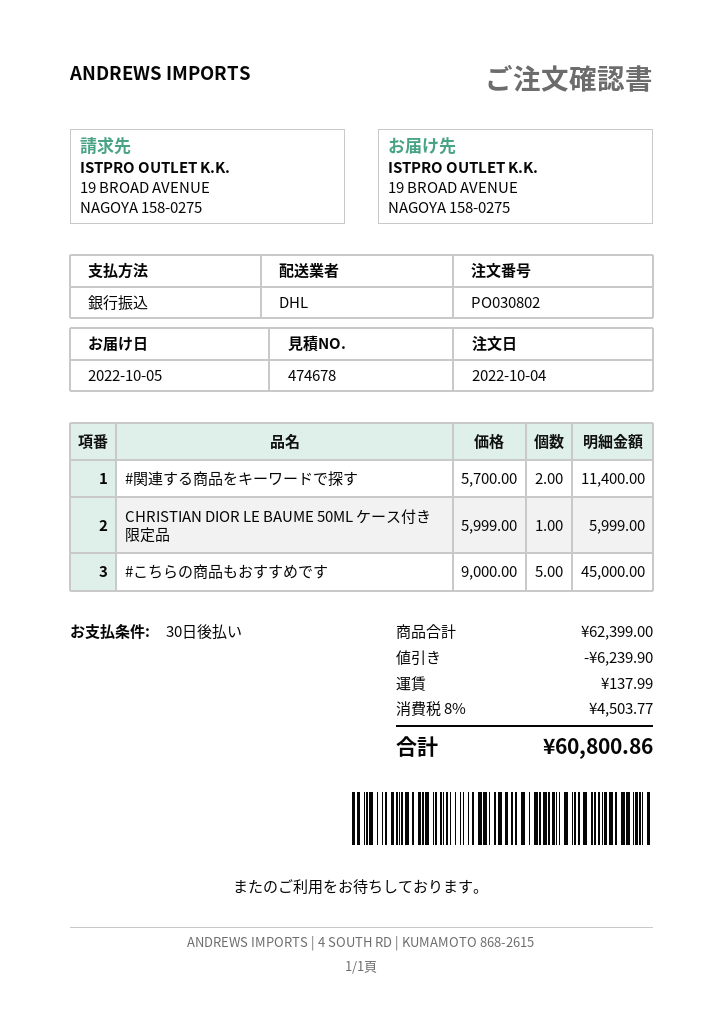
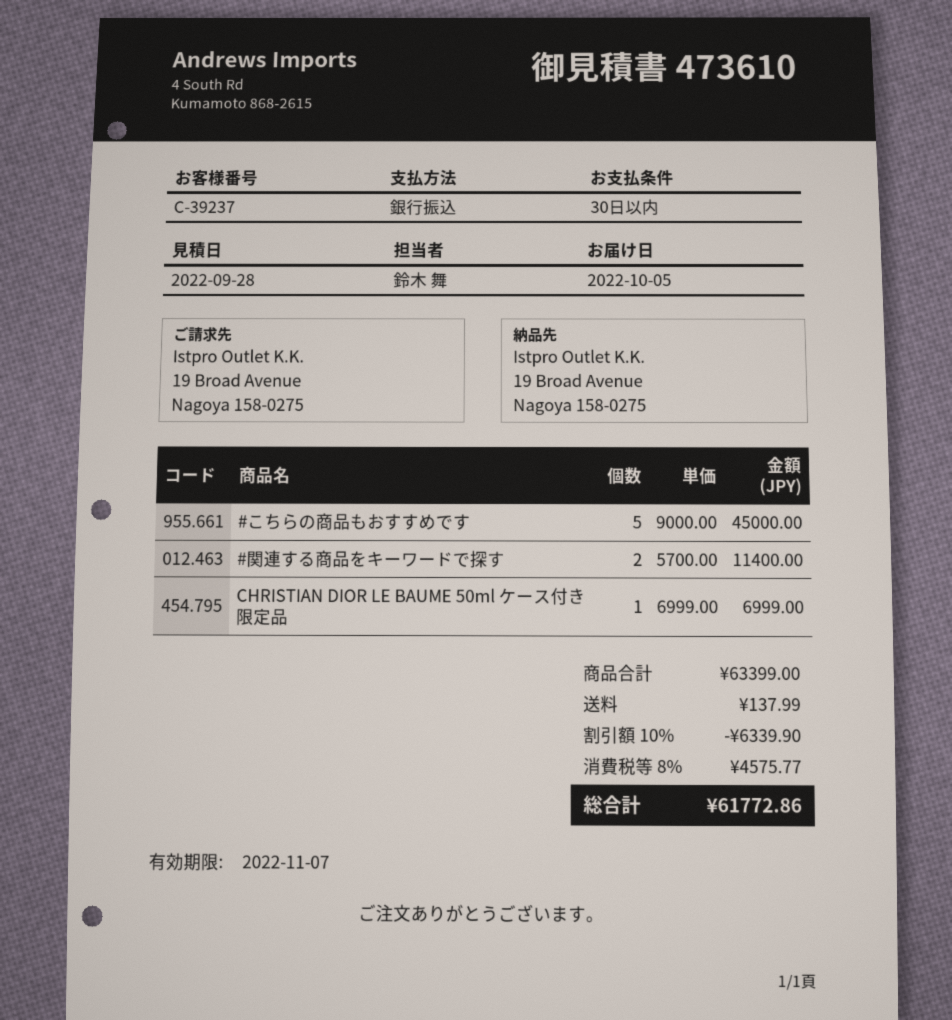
quote number: 474678 -> 473610
CHRISTIAN DIOR LE BAUME 50ML ケース付き 限定品: 1 x 5999.00 = 5999.00 -> 1 x 6999.00 = 6999.00
subtotal: 62399.00 -> 63399.00
discount: 6239.90 -> 6339.90
tax: 8% = 4503.77 -> 8% = 4575.77
total: 60800.86 -> 61772.86

